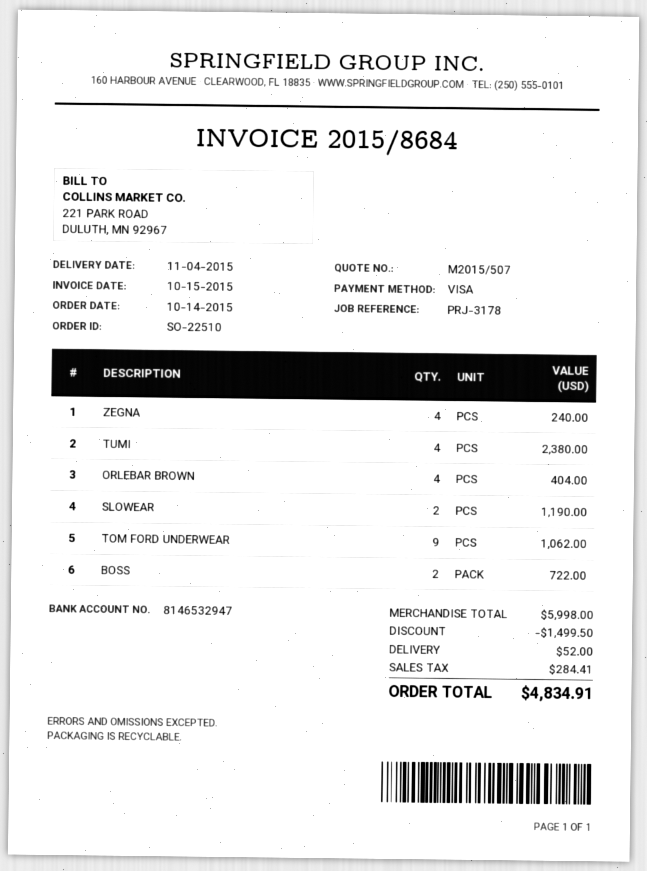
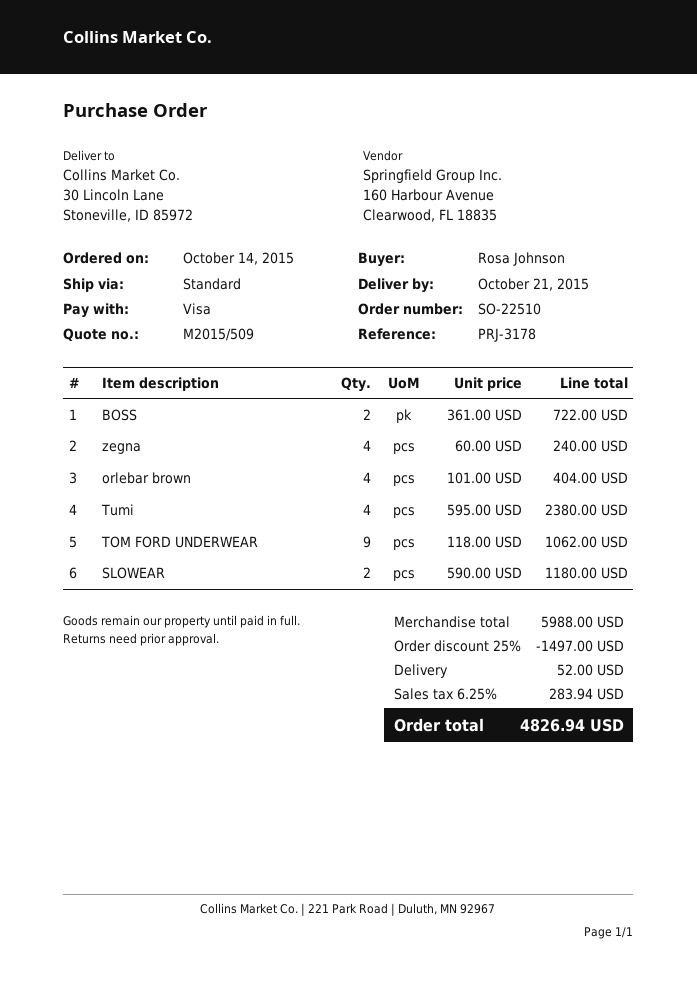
quote number: M2015/507 -> M2015/509
delivery date: 2015-11-04 -> 2015-10-21
SLOWEAR: 2 for 1190.00 -> 2 for 1180.00
subtotal: 5998.00 -> 5988.00
discount: 1499.50 -> 1497.00
tax: 284.41 -> 283.94
total: 4834.91 -> 4826.94

